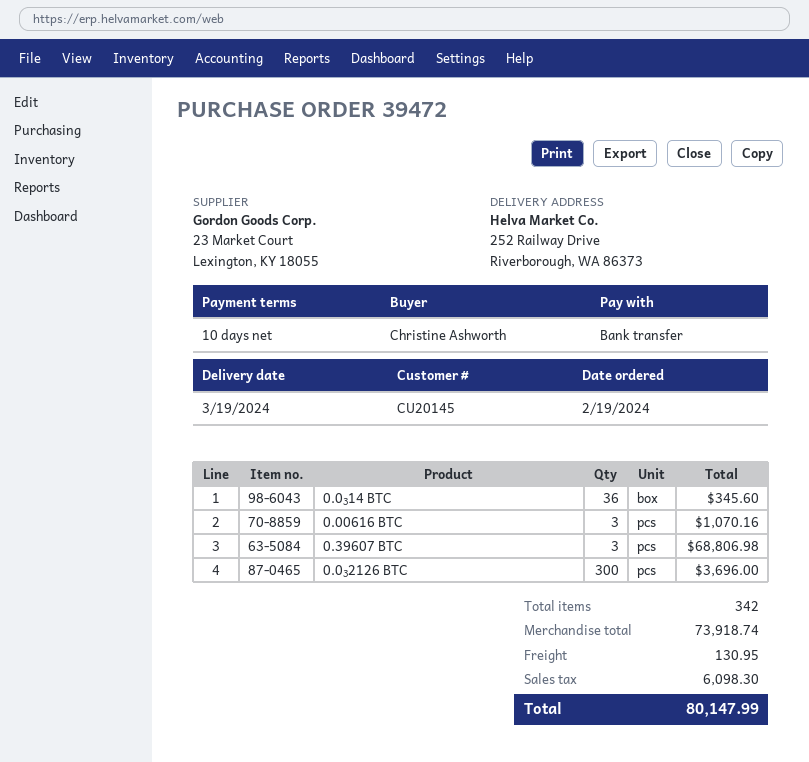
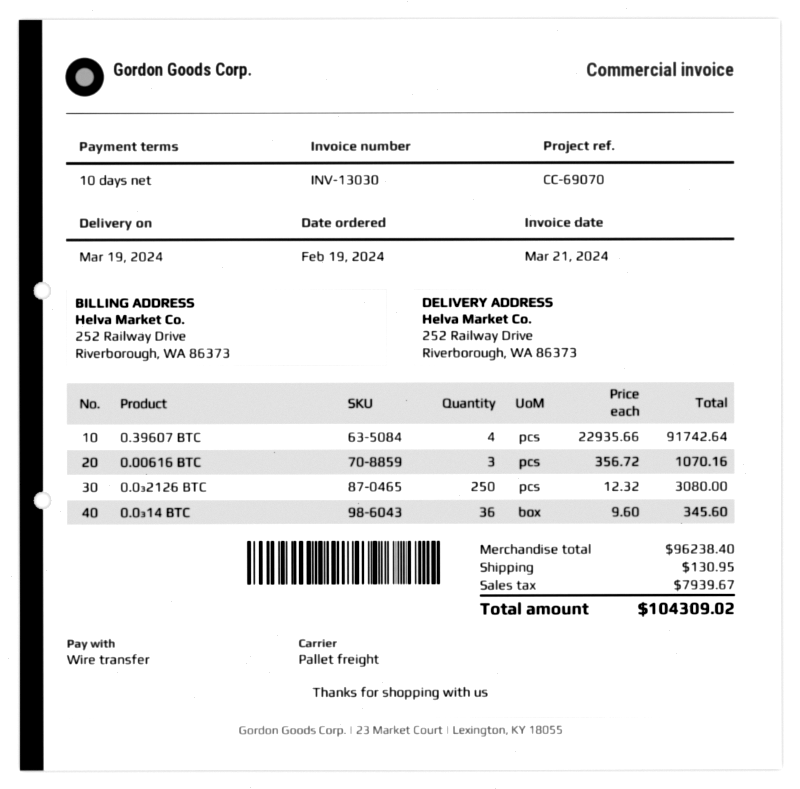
0.39607 BTC: 3 for 68806.98 -> 4 for 91742.64
0.0₃2126 BTC: 300 for 3696.00 -> 250 for 3080.00
subtotal: 73918.74 -> 96238.40
tax: 6098.30 -> 7939.67
total: 80147.99 -> 104309.02

